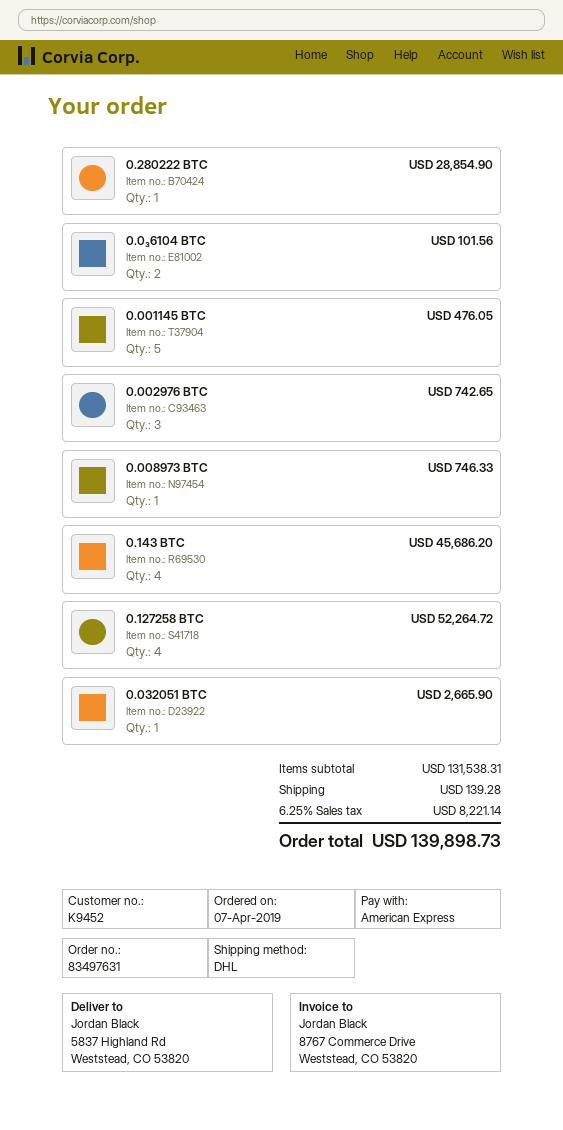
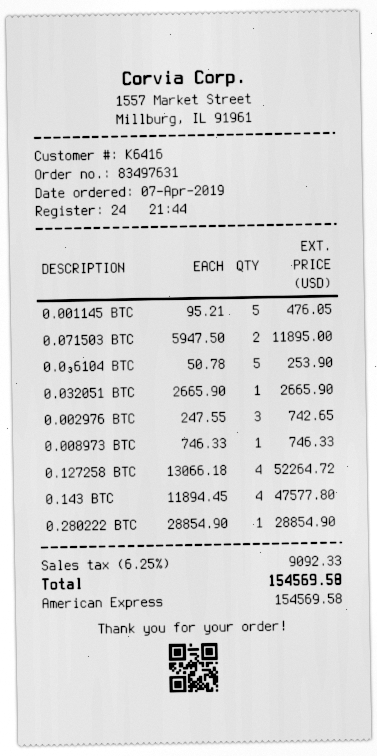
customer number: K9452 -> K6416
0.0₃6104 BTC: 2 for 101.56 -> 5 for 253.90
0.143 BTC: 4 for 45686.20 -> 4 for 47577.80
0.071503 BTC: none -> 2 for 11895.00
shipping: 139.28 -> none
tax: 6.25% = 8221.14 -> 6.25% = 9092.33
total: 139898.73 -> 154569.58

